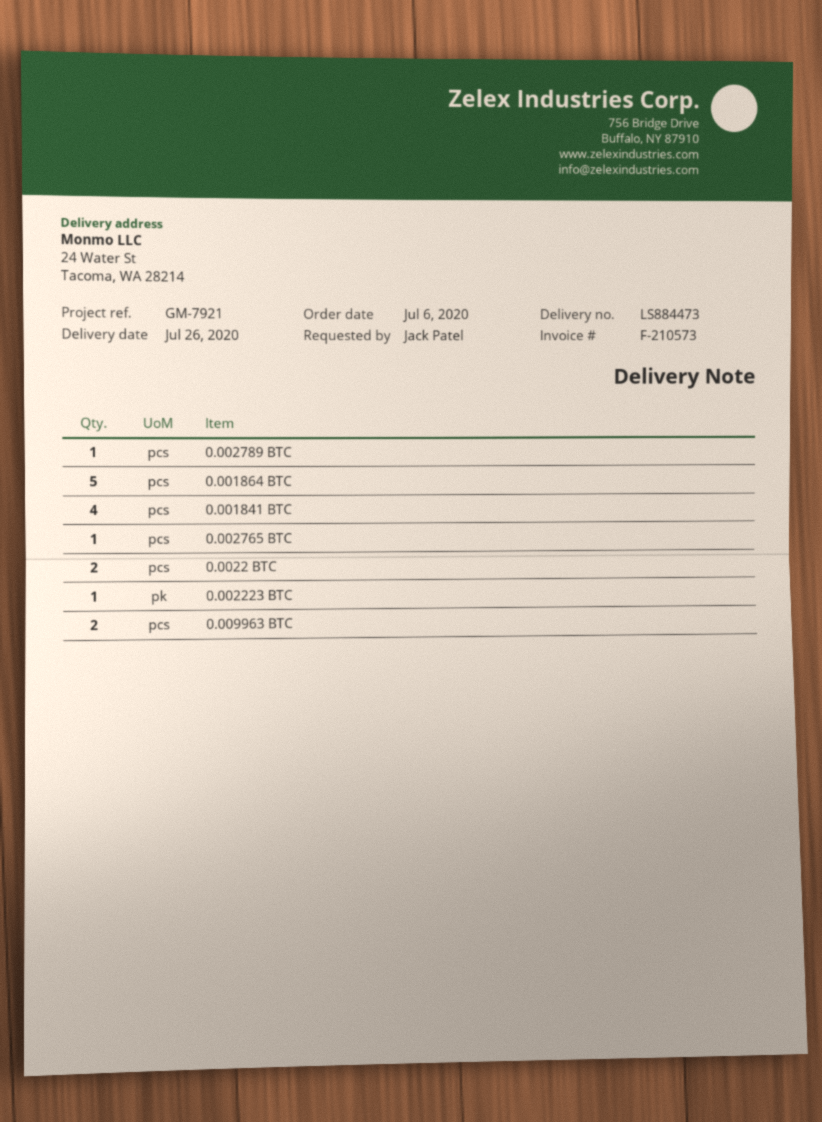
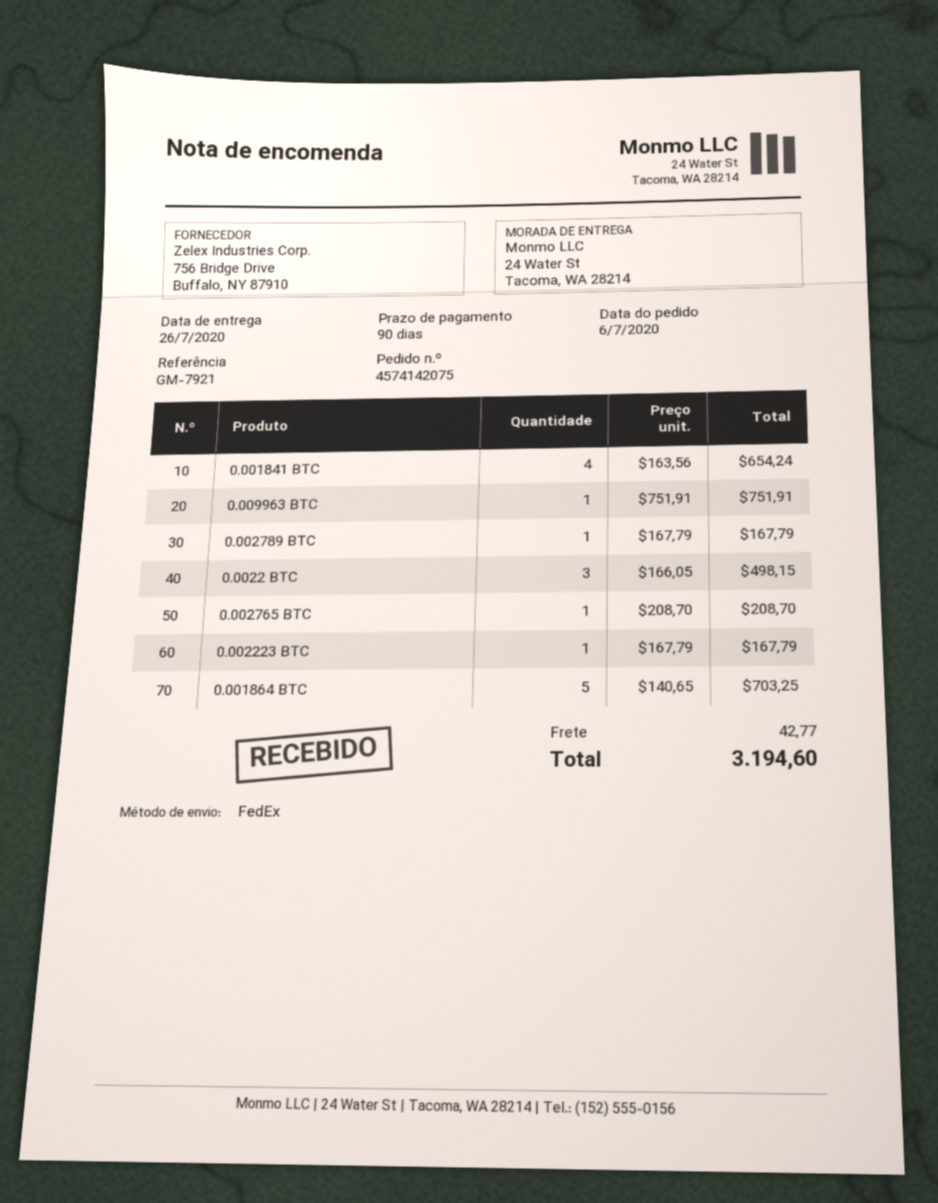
0.0022 BTC: 2 -> 3
0.009963 BTC: 2 -> 1

